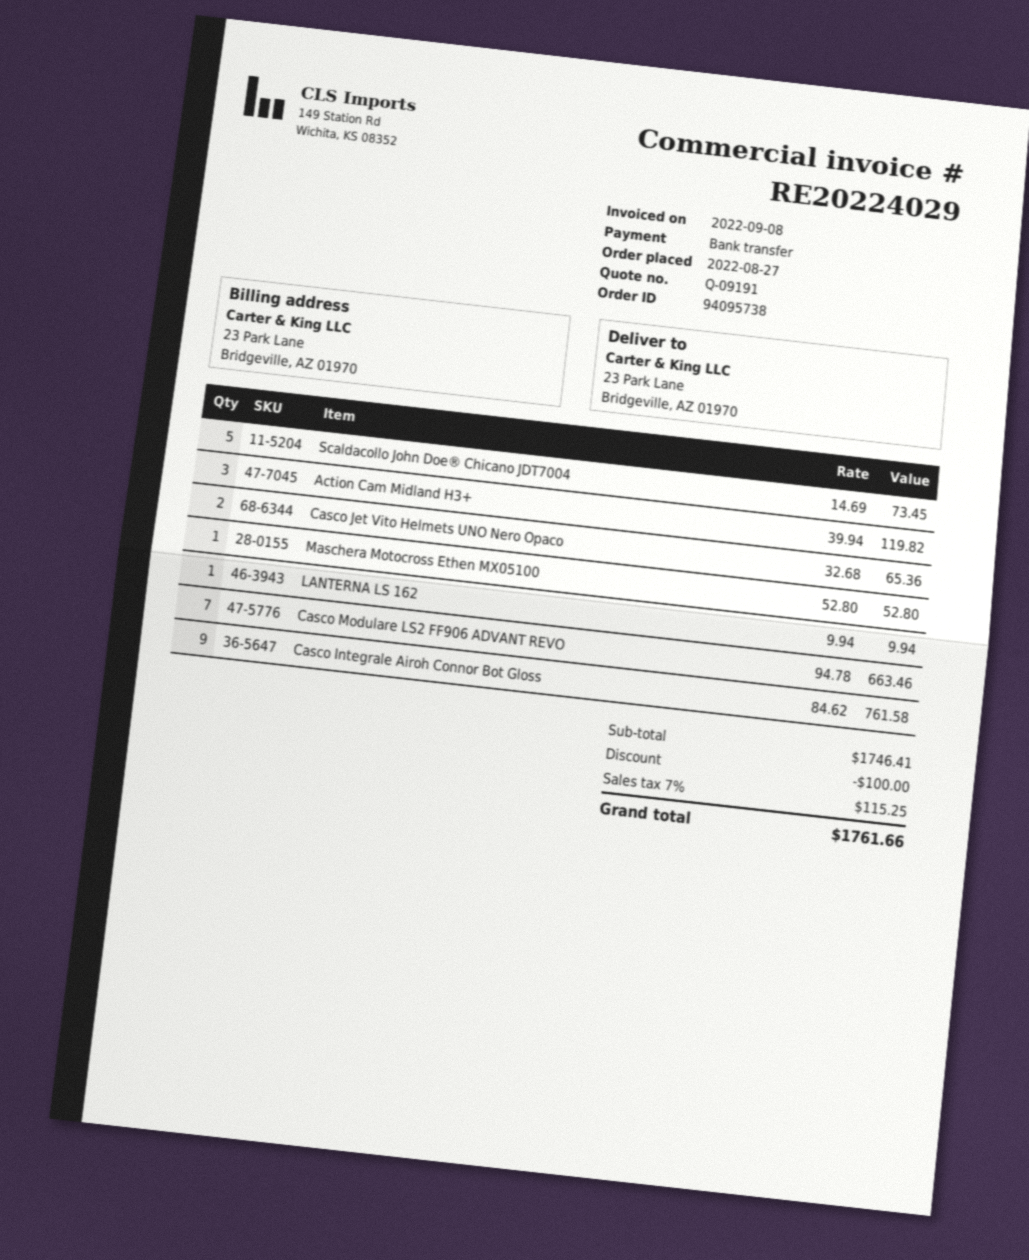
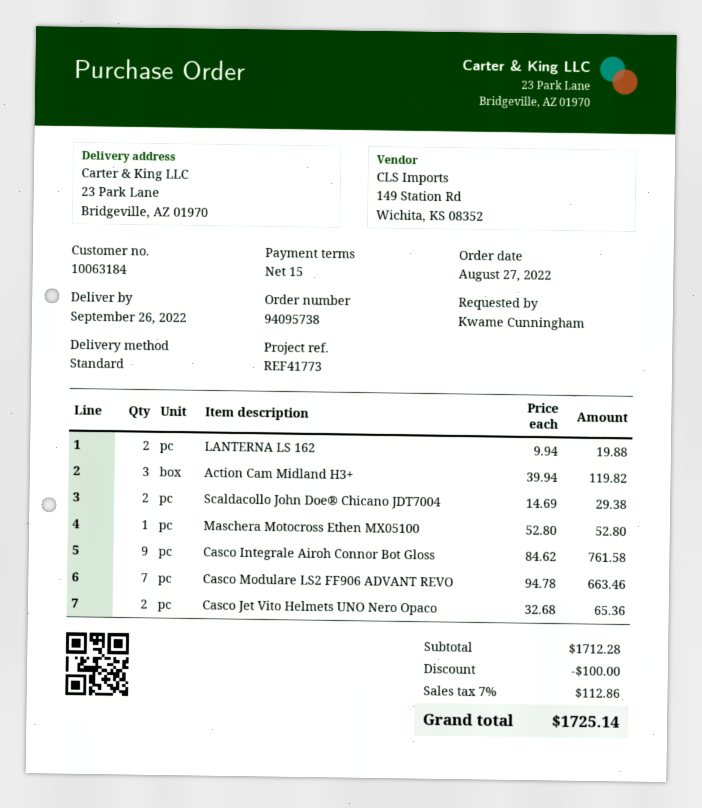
Scaldacollo John Doe® Chicano JDT7004: 5 x 14.69 = 73.45 -> 2 x 14.69 = 29.38
LANTERNA LS 162: 1 x 9.94 = 9.94 -> 2 x 9.94 = 19.88
subtotal: 1746.41 -> 1712.28
tax: 7% = 115.25 -> 7% = 112.86
total: 1761.66 -> 1725.14

